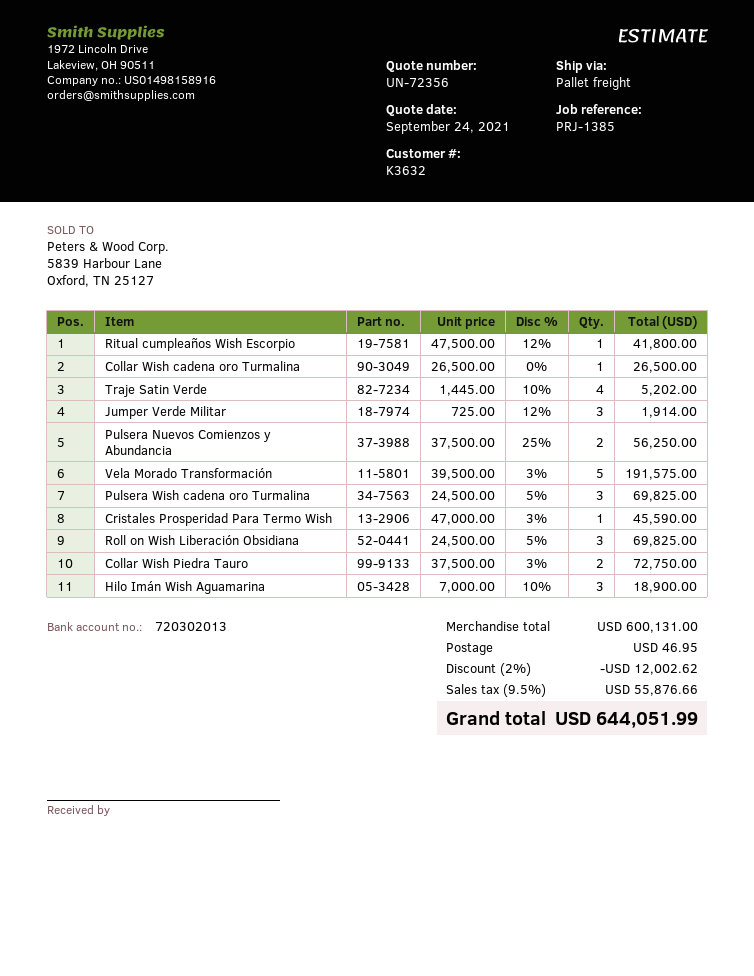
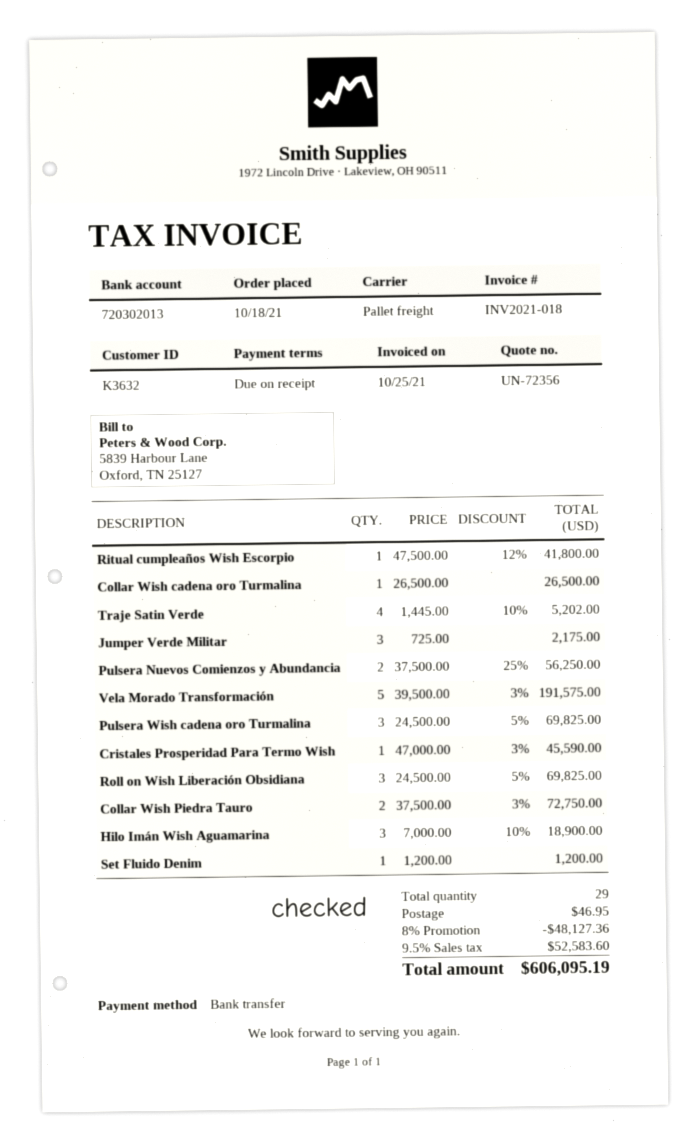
Jumper Verde Militar: 3 x 725.00 - 12% = 1914.00 -> 3 x 725.00 = 2175.00
Set Fluido Denim: none -> 1 x 1200.00 = 1200.00
discount: 2% = 12002.62 -> 8% = 48127.36
tax: 9.5% = 55876.66 -> 9.5% = 52583.60
total: 644051.99 -> 606095.19

